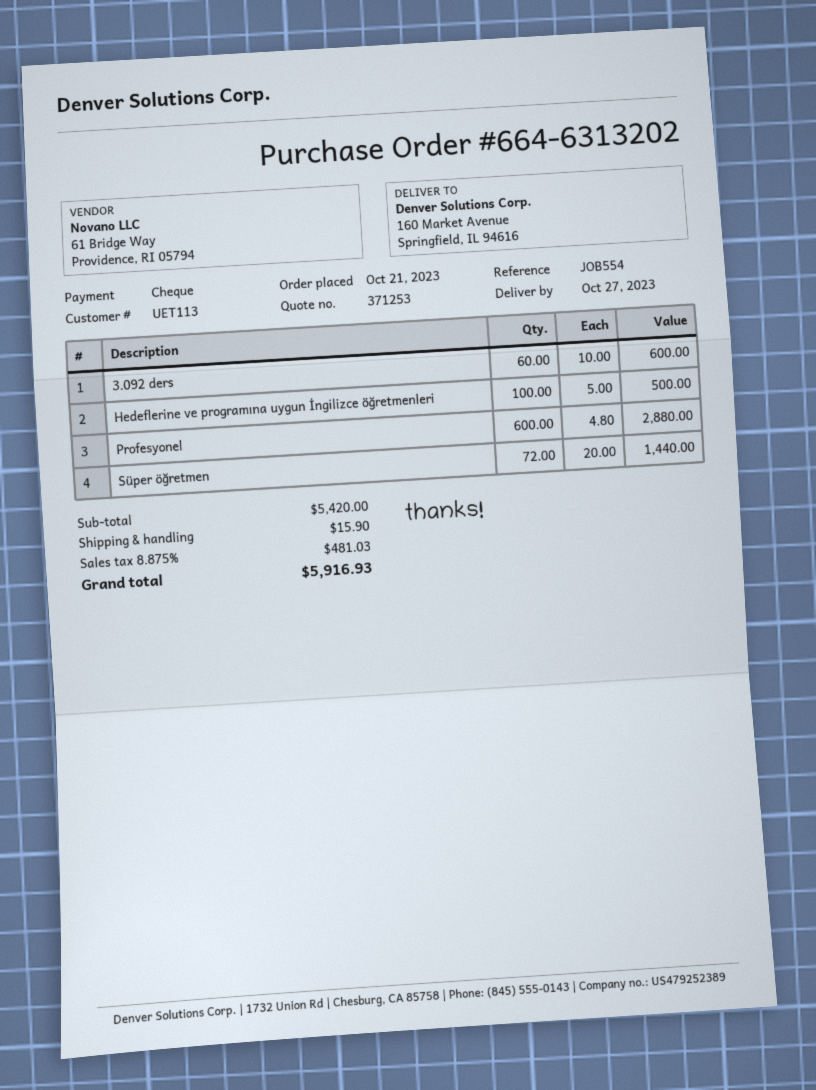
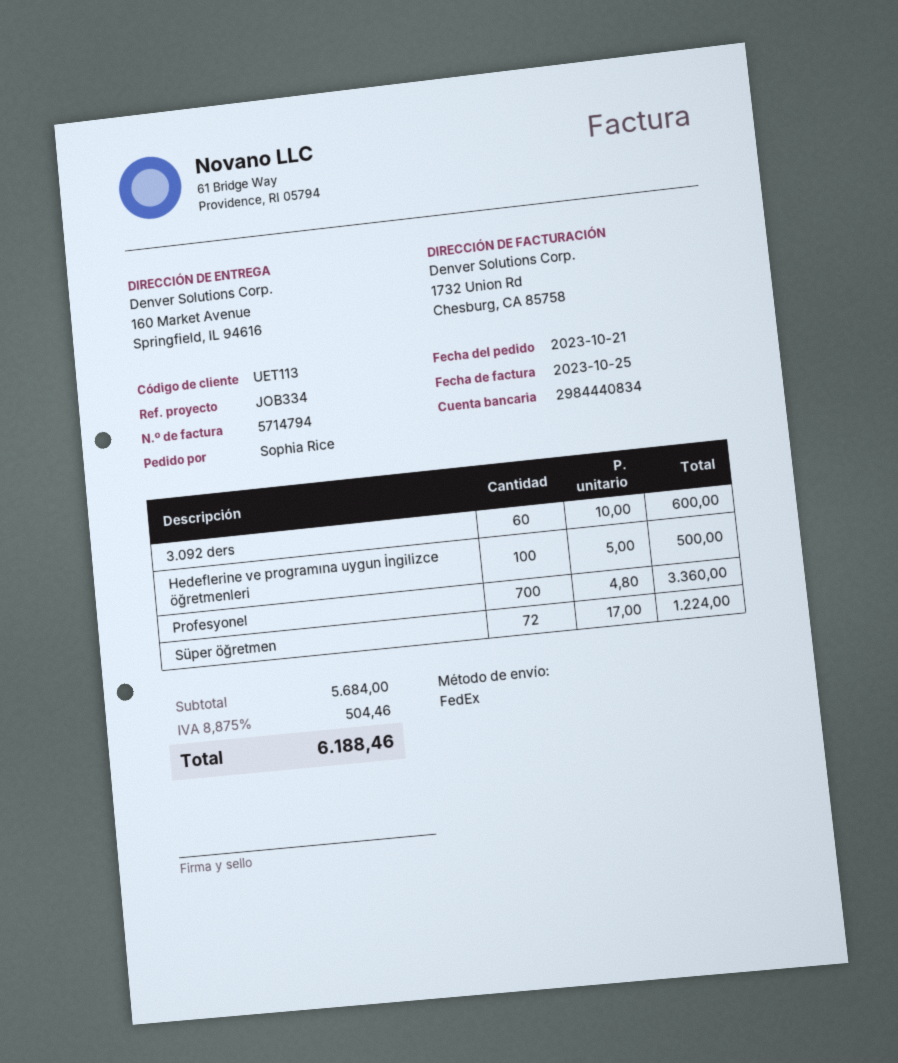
reference: JOB554 -> JOB334
Profesyonel: 600 x 4.80 = 2880.00 -> 700 x 4.80 = 3360.00
Süper öğretmen: 72 x 20.00 = 1440.00 -> 72 x 17.00 = 1224.00
subtotal: 5420.00 -> 5684.00
shipping: 15.90 -> none
tax: 8.875% = 481.03 -> 8.875% = 504.46
total: 5916.93 -> 6188.46

